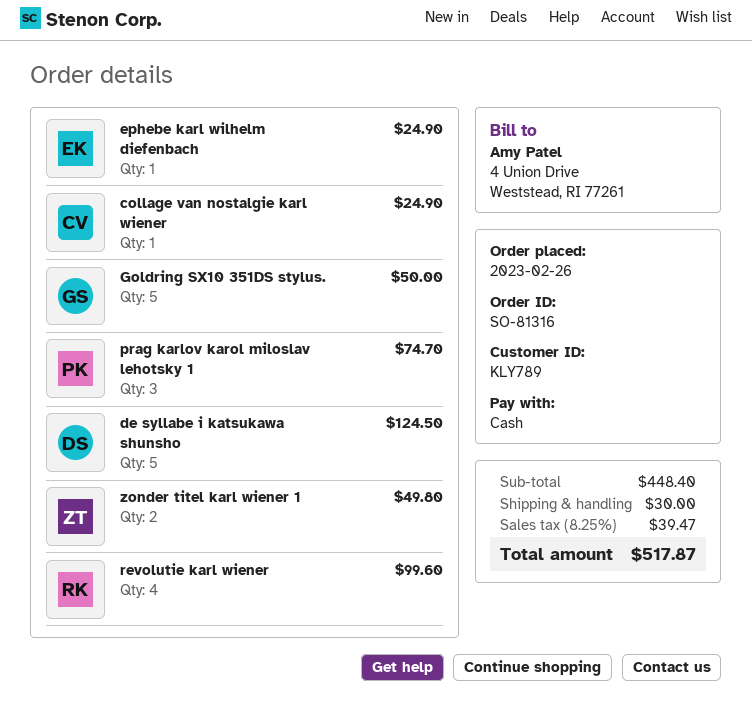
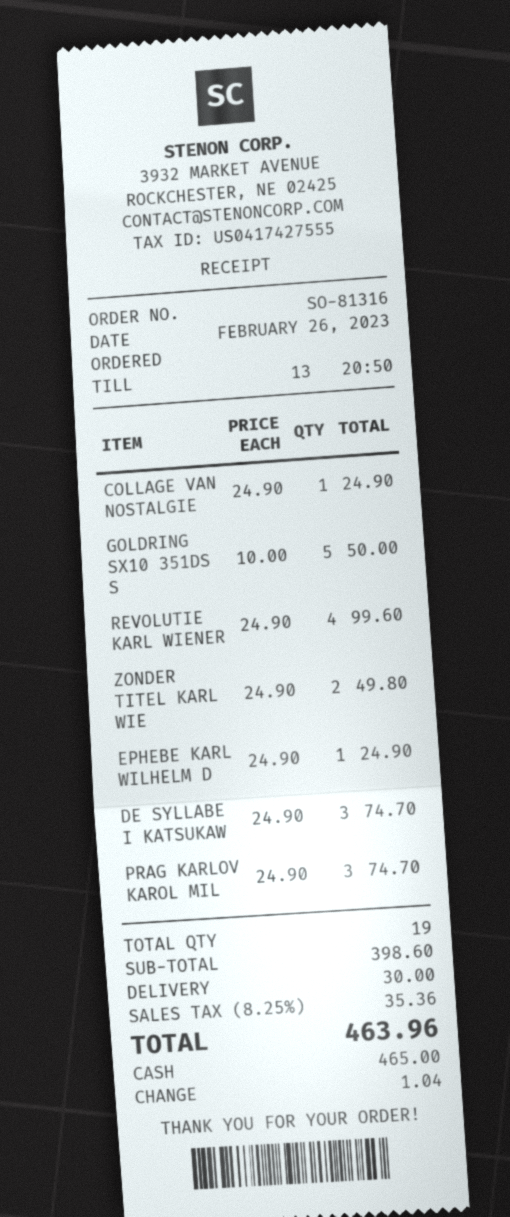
de syllabe i katsukawa shunsho: 5 for 124.50 -> 3 for 74.70
subtotal: 448.40 -> 398.60
tax: 8.25% = 39.47 -> 8.25% = 35.36
total: 517.87 -> 463.96

